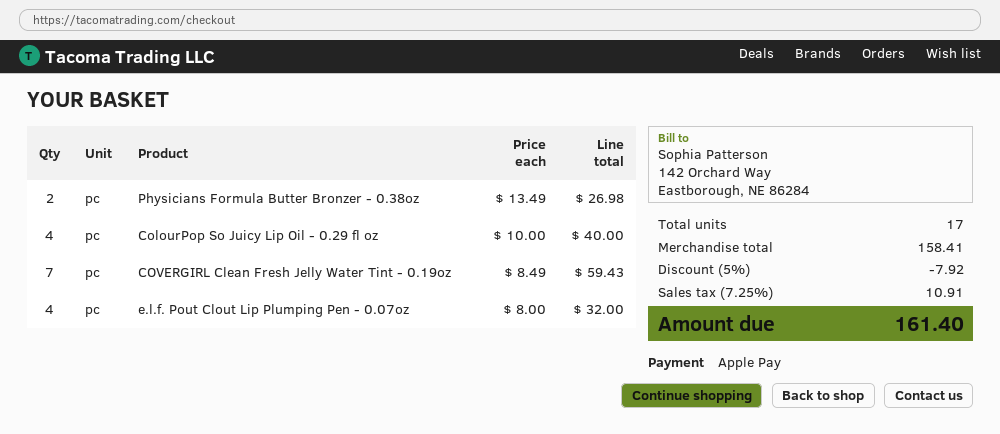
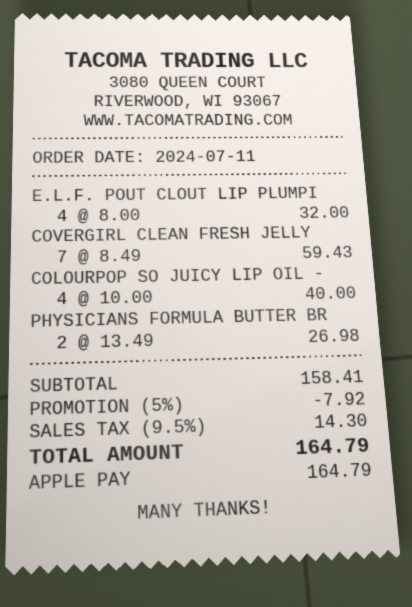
tax: 7.25% = 10.91 -> 9.5% = 14.30
total: 161.40 -> 164.79

